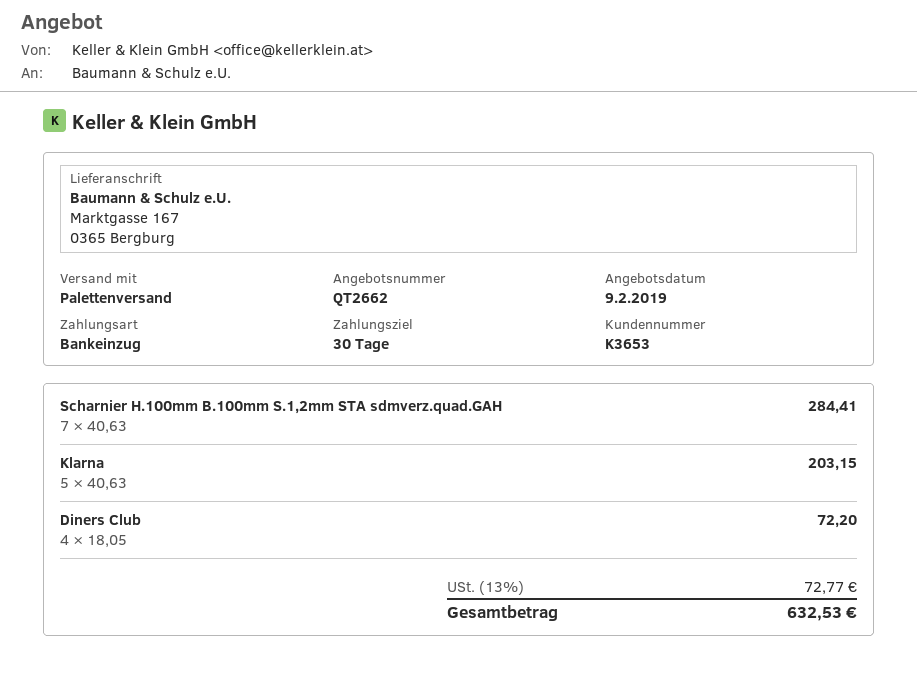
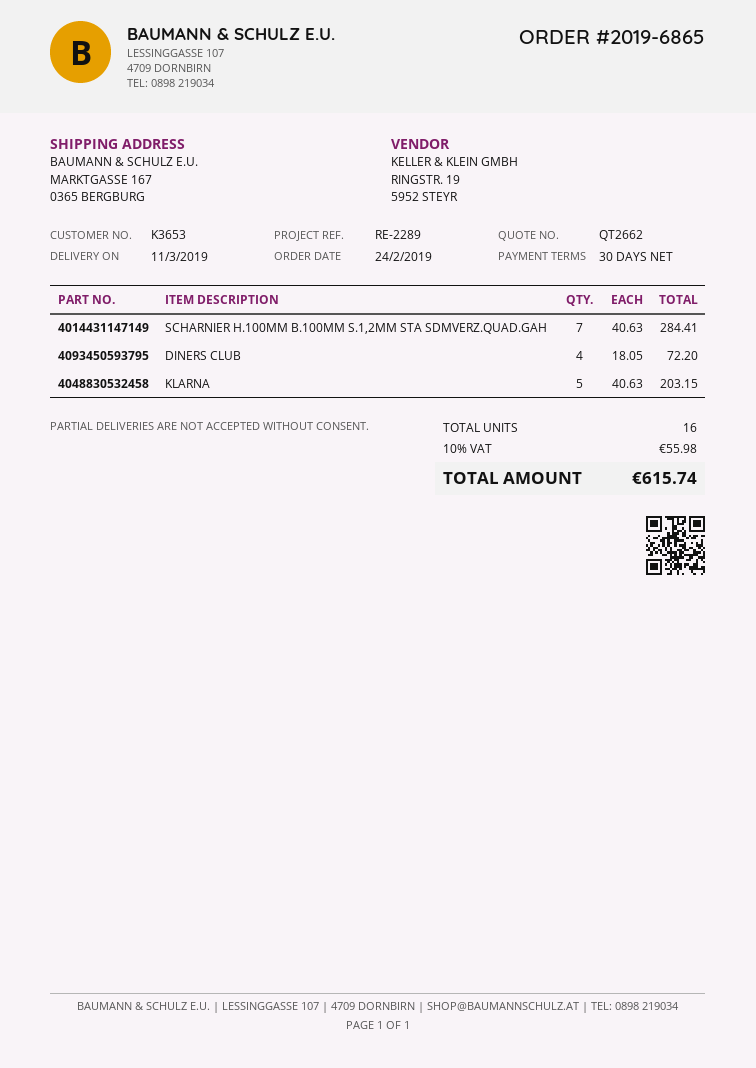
tax: 13% = 72.77 -> 10% = 55.98
total: 632.53 -> 615.74

